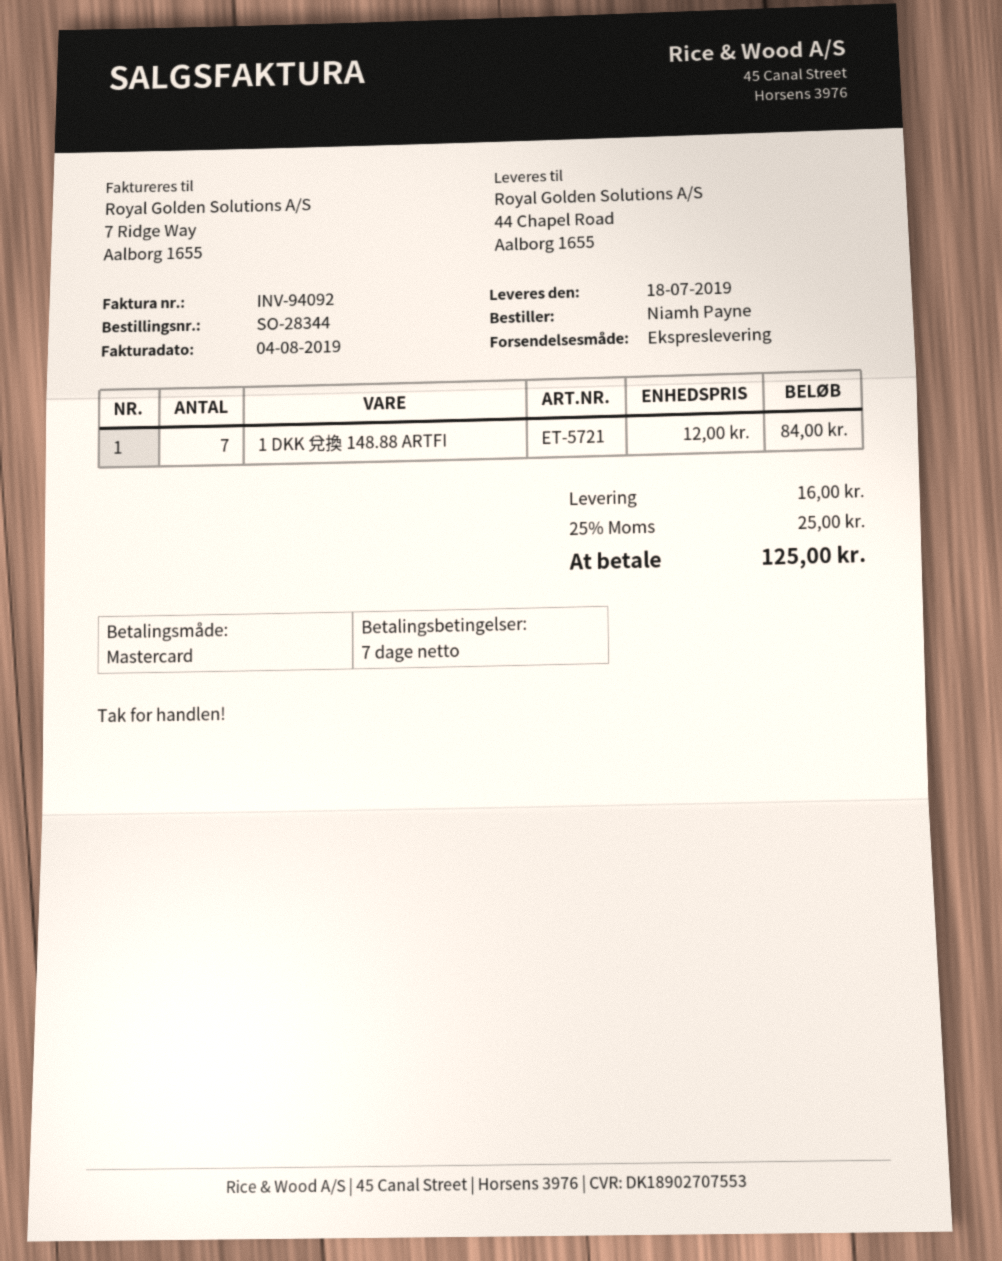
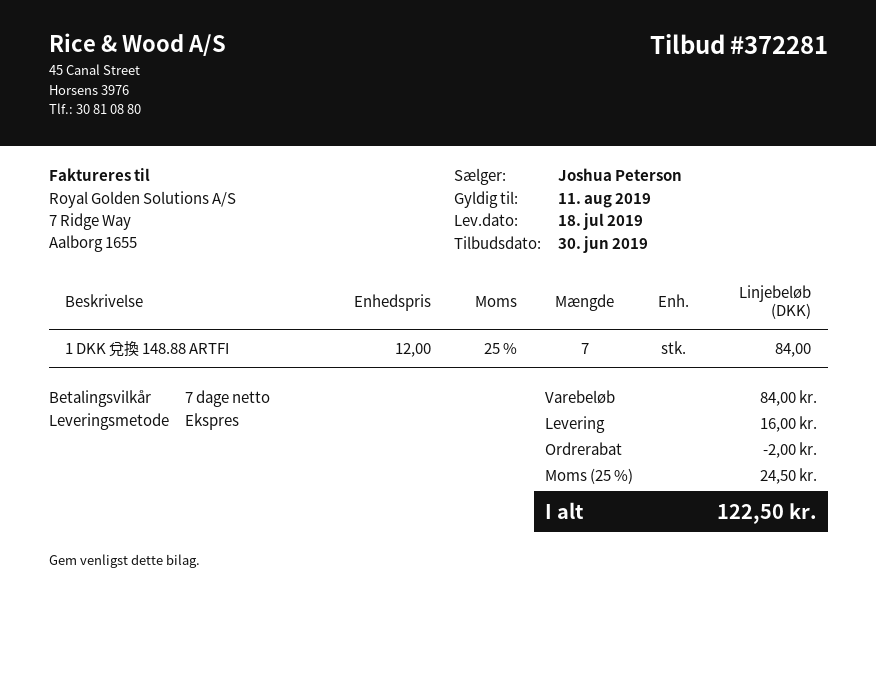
discount: none -> 2.00
tax: 25% = 25.00 -> 25% = 24.50
total: 125.00 -> 122.50

